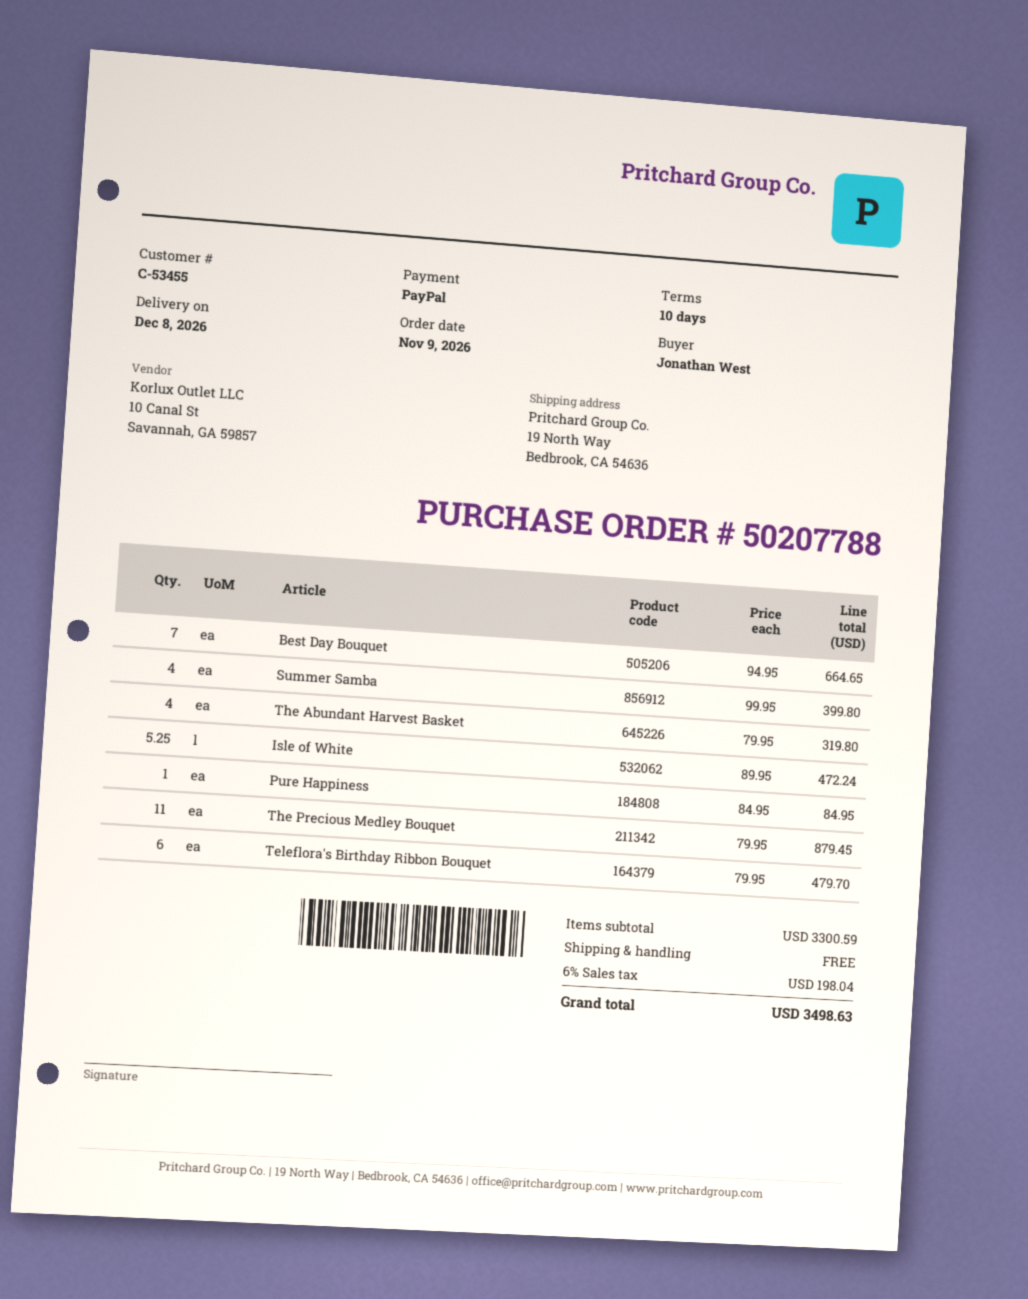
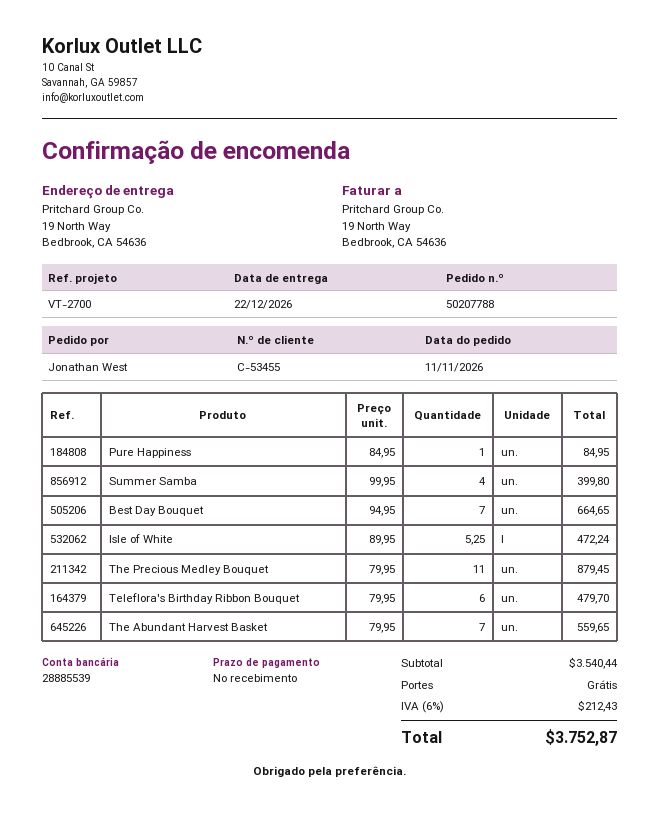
order date: 2026-11-09 -> 2026-11-11
delivery date: 2026-12-08 -> 2026-12-22
payment terms: 10 days -> on receipt
The Abundant Harvest Basket: 4 x 79.95 = 319.80 -> 7 x 79.95 = 559.65
subtotal: 3300.59 -> 3540.44
tax: 6% = 198.04 -> 6% = 212.43
total: 3498.63 -> 3752.87

